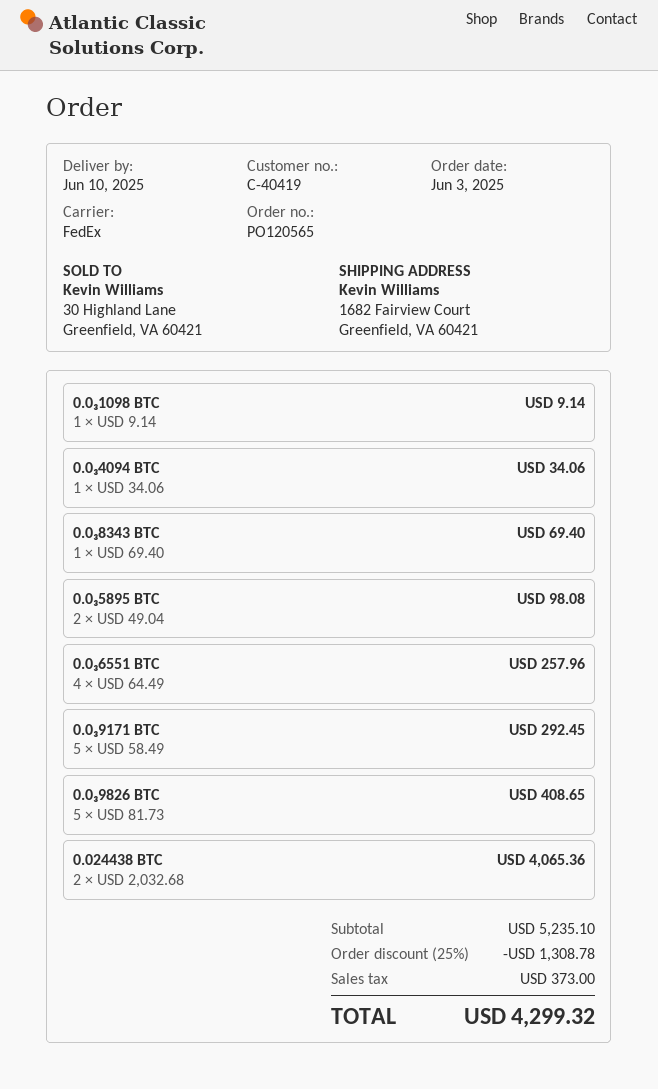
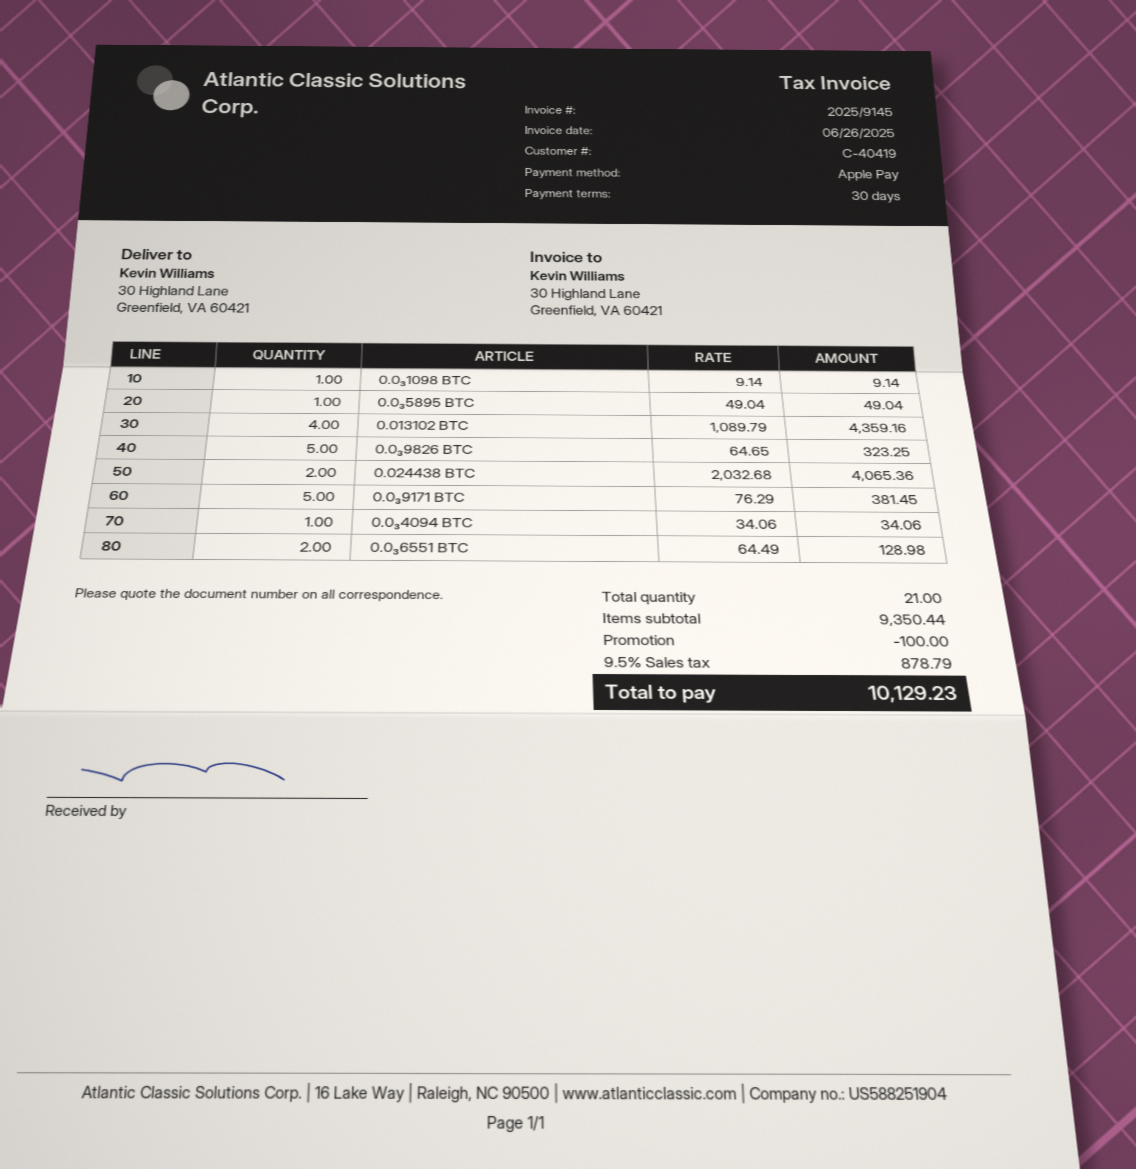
ship to: 1682 Fairview Court, Greenfield, VA 60421 -> 30 Highland Lane, Greenfield, VA 60421
0.0₃8343 BTC: 1 x 69.40 = 69.40 -> none
0.0₃5895 BTC: 2 x 49.04 = 98.08 -> 1 x 49.04 = 49.04
0.0₃6551 BTC: 4 x 64.49 = 257.96 -> 2 x 64.49 = 128.98
0.0₃9171 BTC: 5 x 58.49 = 292.45 -> 5 x 76.29 = 381.45
0.0₃9826 BTC: 5 x 81.73 = 408.65 -> 5 x 64.65 = 323.25
0.013102 BTC: none -> 4 x 1089.79 = 4359.16
subtotal: 5235.10 -> 9350.44
discount: 1308.78 -> 100.00
tax: 373.00 -> 878.79
total: 4299.32 -> 10129.23

